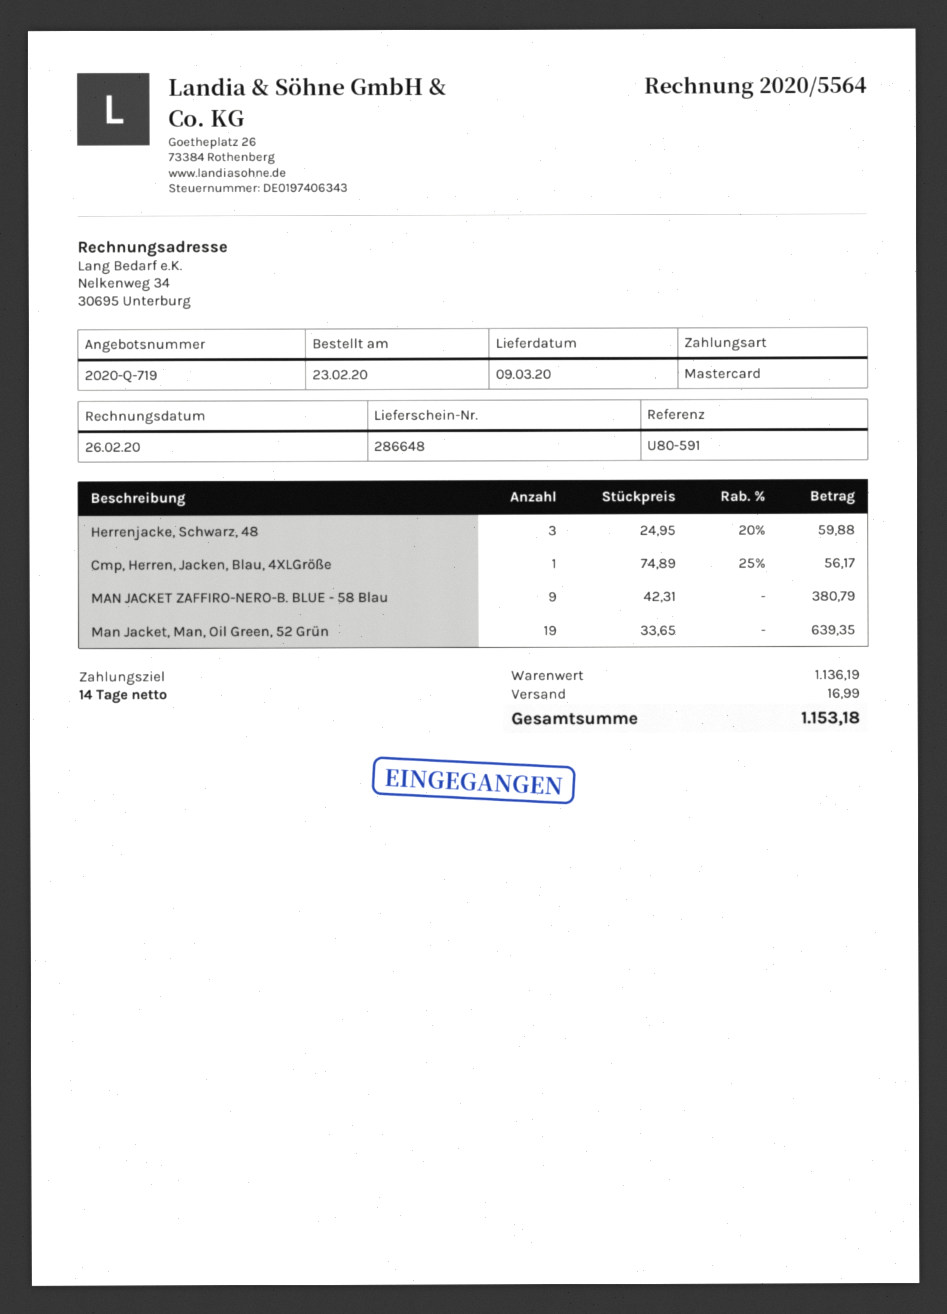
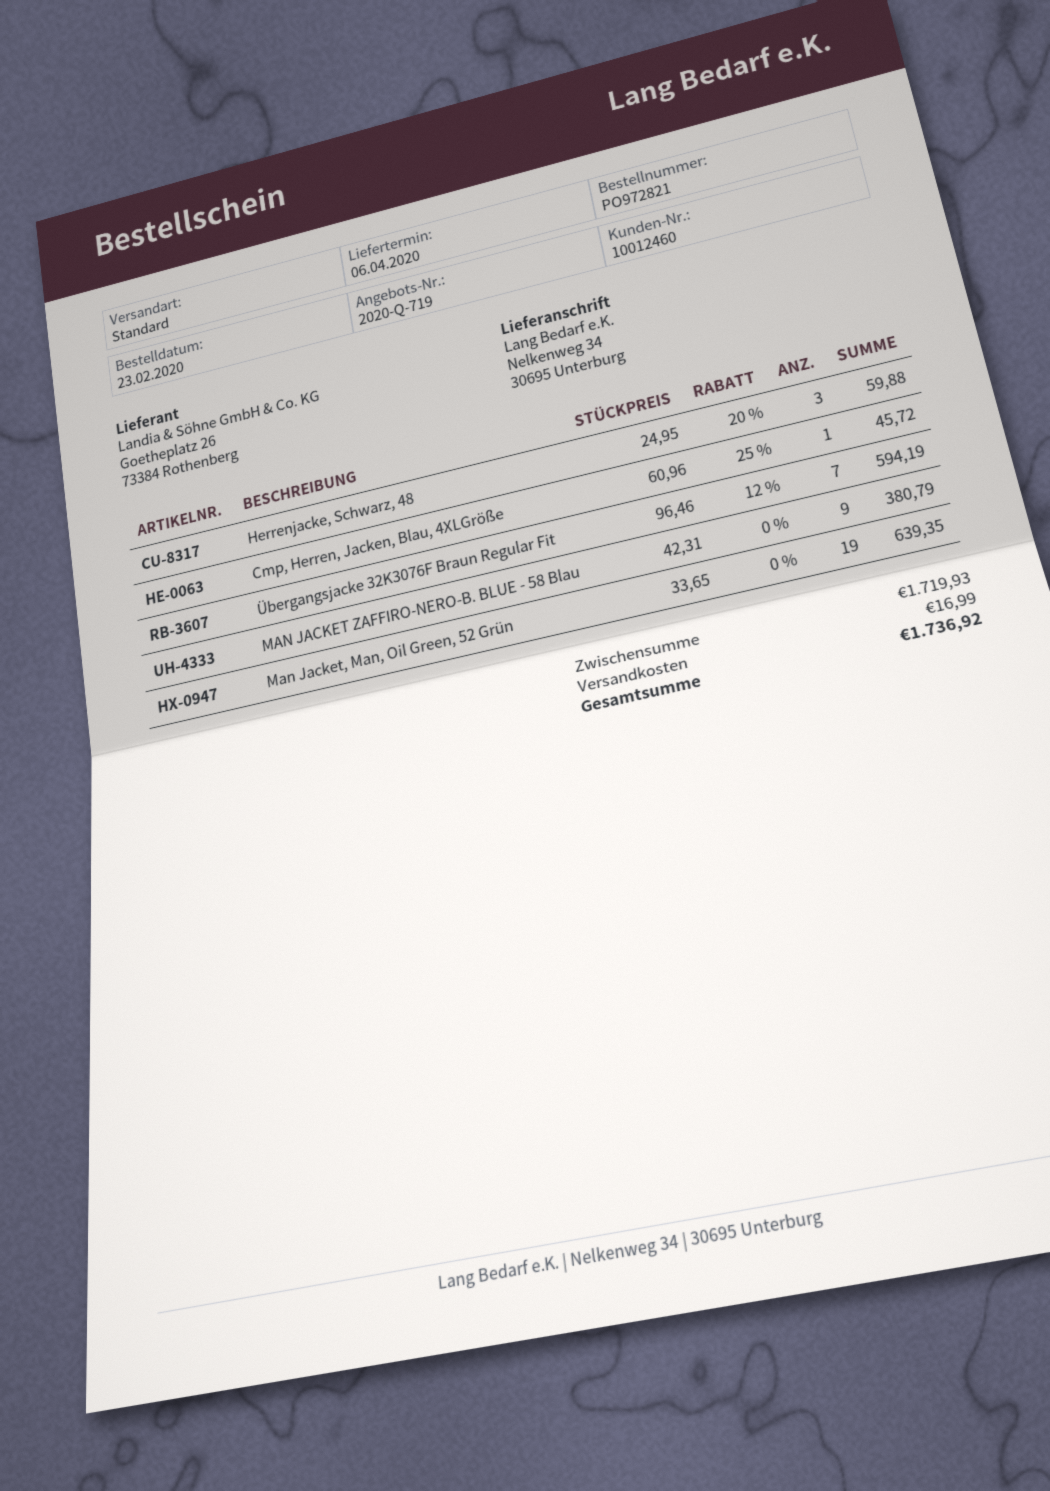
delivery date: 2020-03-09 -> 2020-04-06
Cmp, Herren, Jacken, Blau, 4XLGröße: 1 x 74.89 - 25% = 56.17 -> 1 x 60.96 - 25% = 45.72
Übergangsjacke 32K3076F Braun Regular Fit: none -> 7 x 96.46 - 12% = 594.19
subtotal: 1136.19 -> 1719.93
total: 1153.18 -> 1736.92

